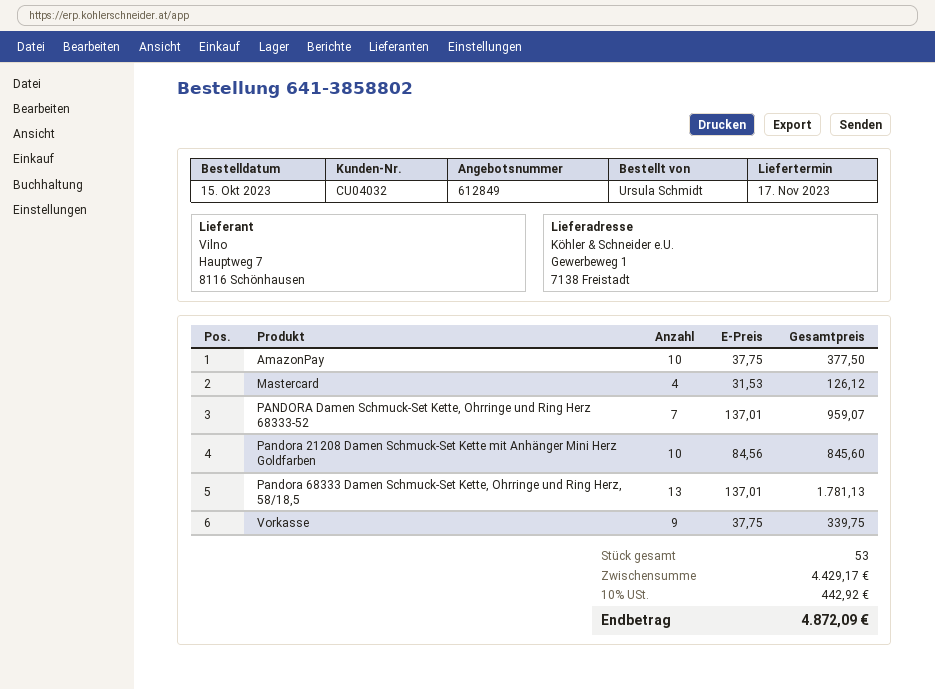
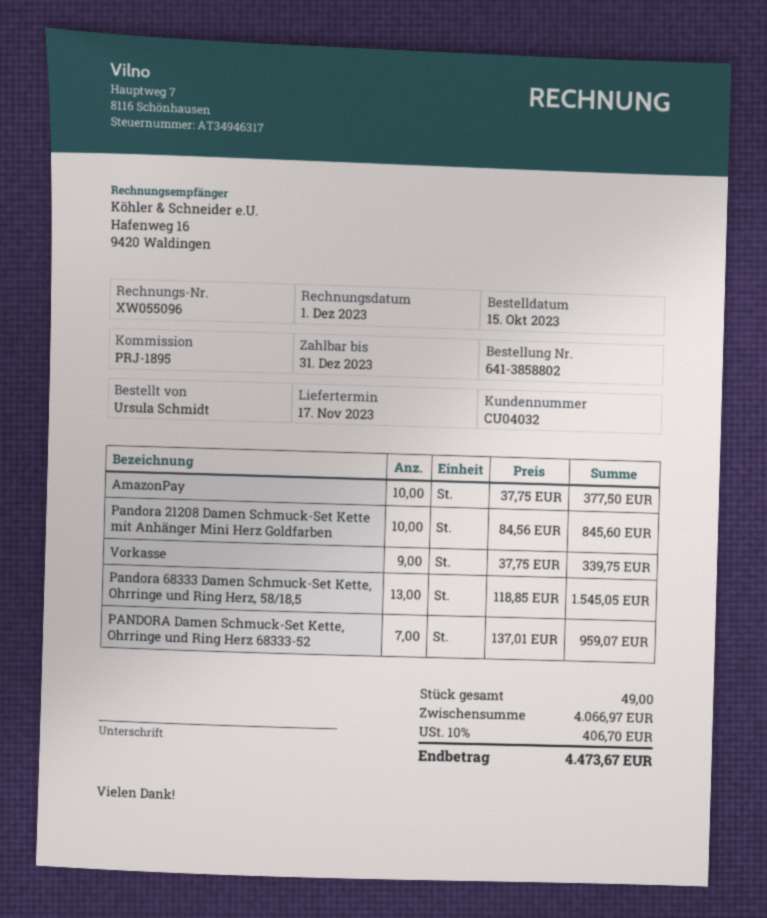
Mastercard: 4 x 31.53 = 126.12 -> none
Pandora 68333 Damen Schmuck-Set Kette, Ohrringe und Ring Herz, 58/18,5: 13 x 137.01 = 1781.13 -> 13 x 118.85 = 1545.05
total quantity: 53 -> 49
subtotal: 4429.17 -> 4066.97
tax: 10% = 442.92 -> 10% = 406.70
total: 4872.09 -> 4473.67

